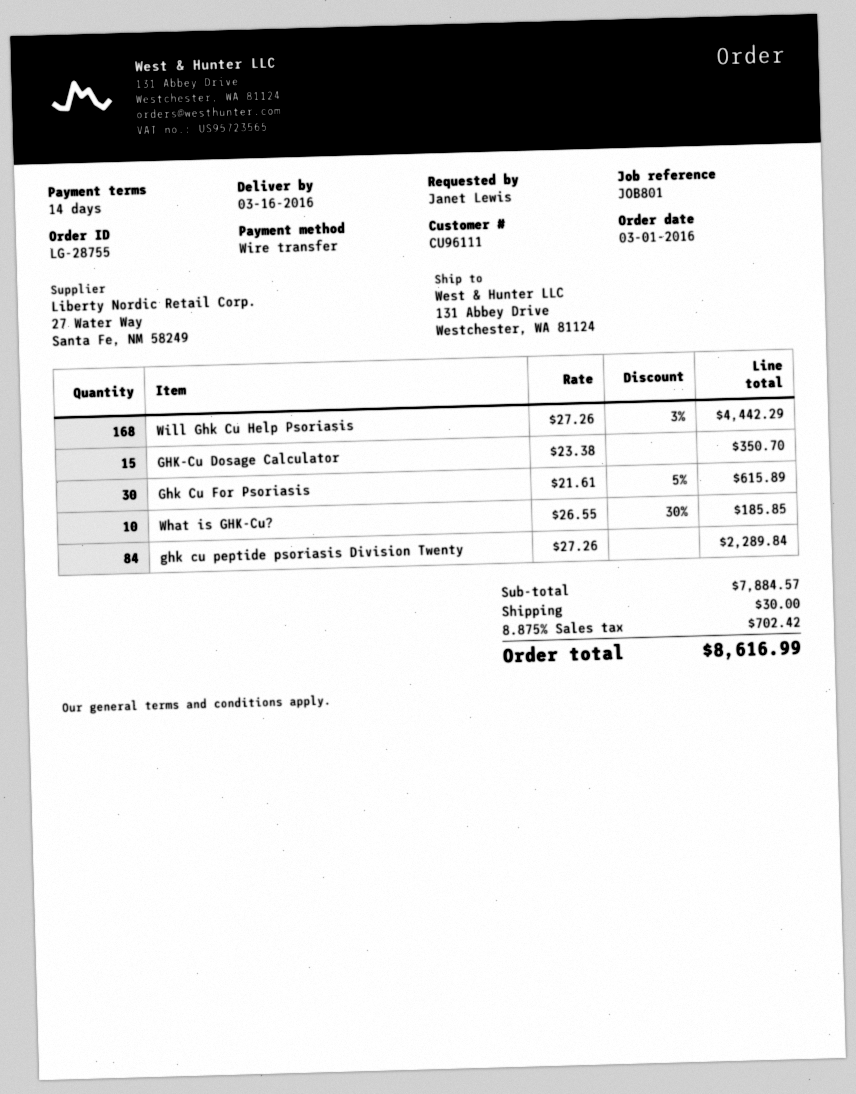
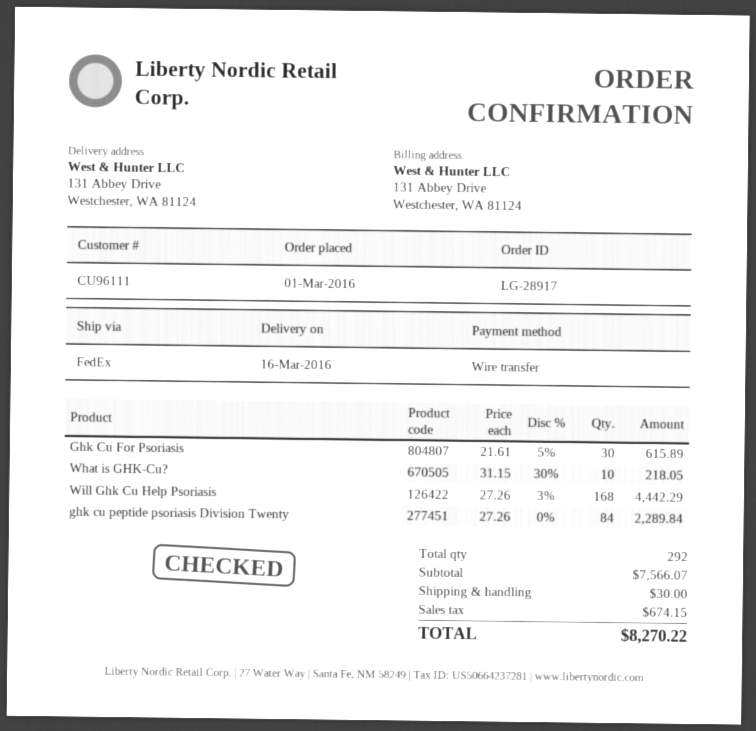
order number: LG-28755 -> LG-28917
GHK-Cu Dosage Calculator: 15 x 23.38 = 350.70 -> none
What is GHK-Cu?: 10 x 26.55 - 30% = 185.85 -> 10 x 31.15 - 30% = 218.05
subtotal: 7884.57 -> 7566.07
tax: 702.42 -> 674.15
total: 8616.99 -> 8270.22

